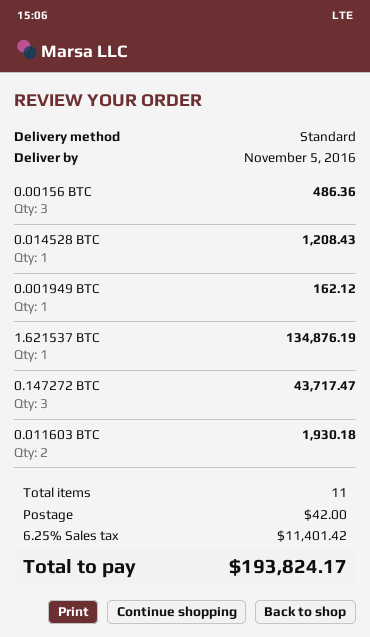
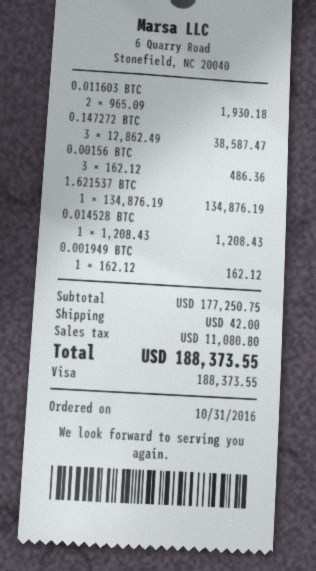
0.147272 BTC: 3 for 43717.47 -> 3 for 38587.47
tax: 11401.42 -> 11080.80
total: 193824.17 -> 188373.55

